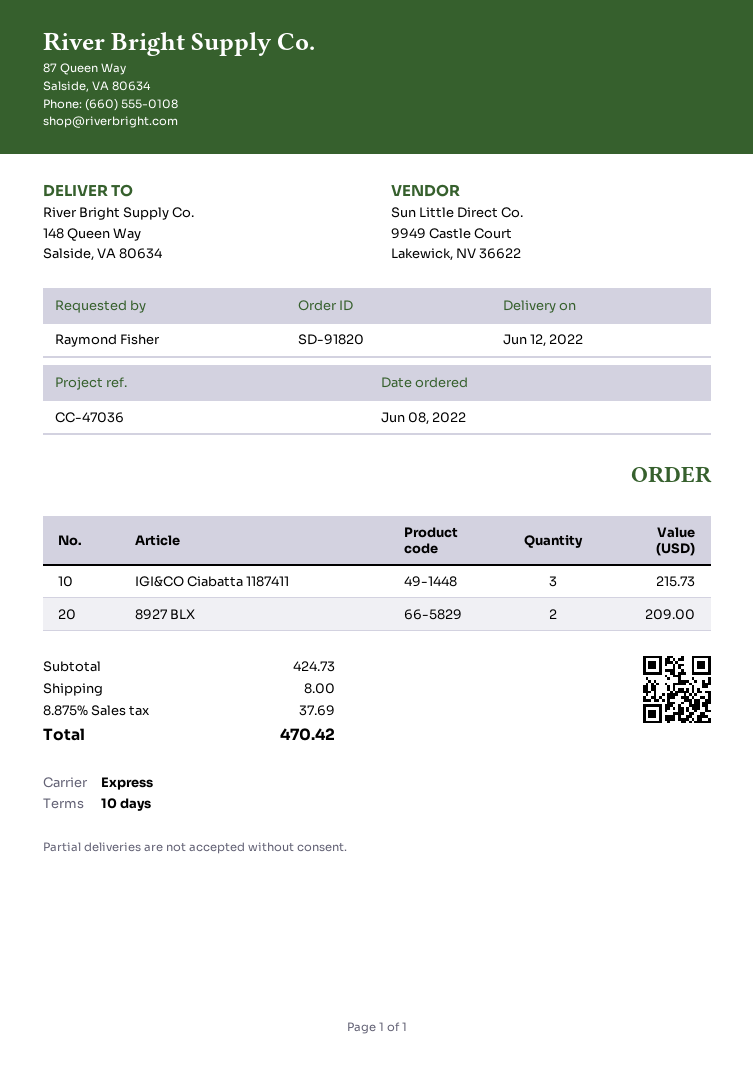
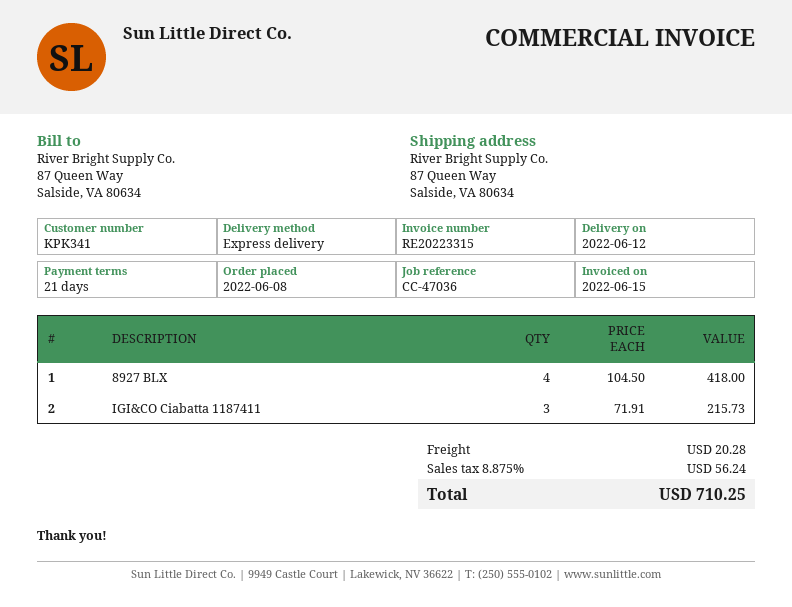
payment terms: 10 days -> 21 days
ship to: 148 Queen Way, Salside, VA 80634 -> 87 Queen Way, Salside, VA 80634
8927 BLX: 2 for 209.00 -> 4 for 418.00
shipping: 8.00 -> 20.28
tax: 8.875% = 37.69 -> 8.875% = 56.24
total: 470.42 -> 710.25

